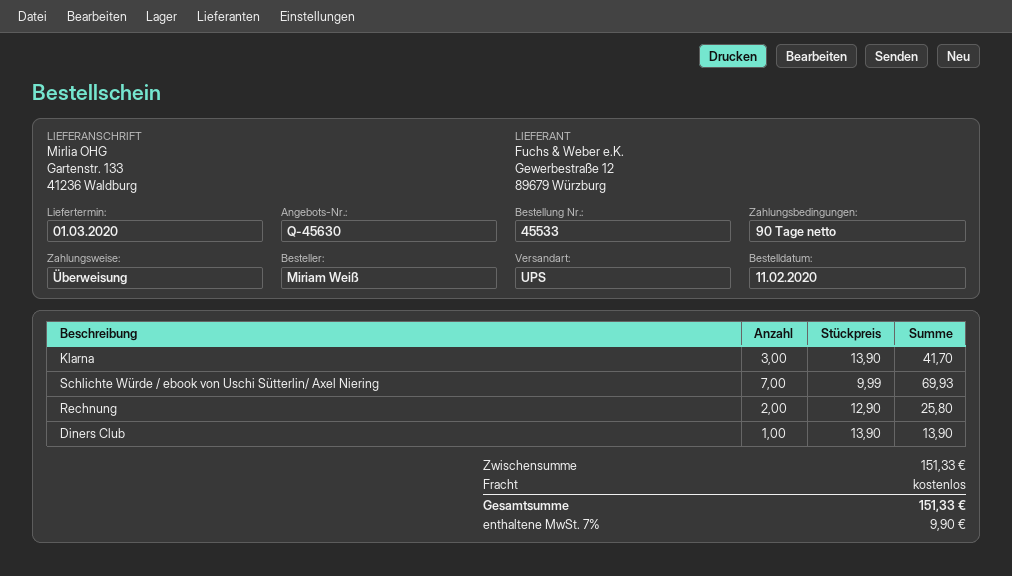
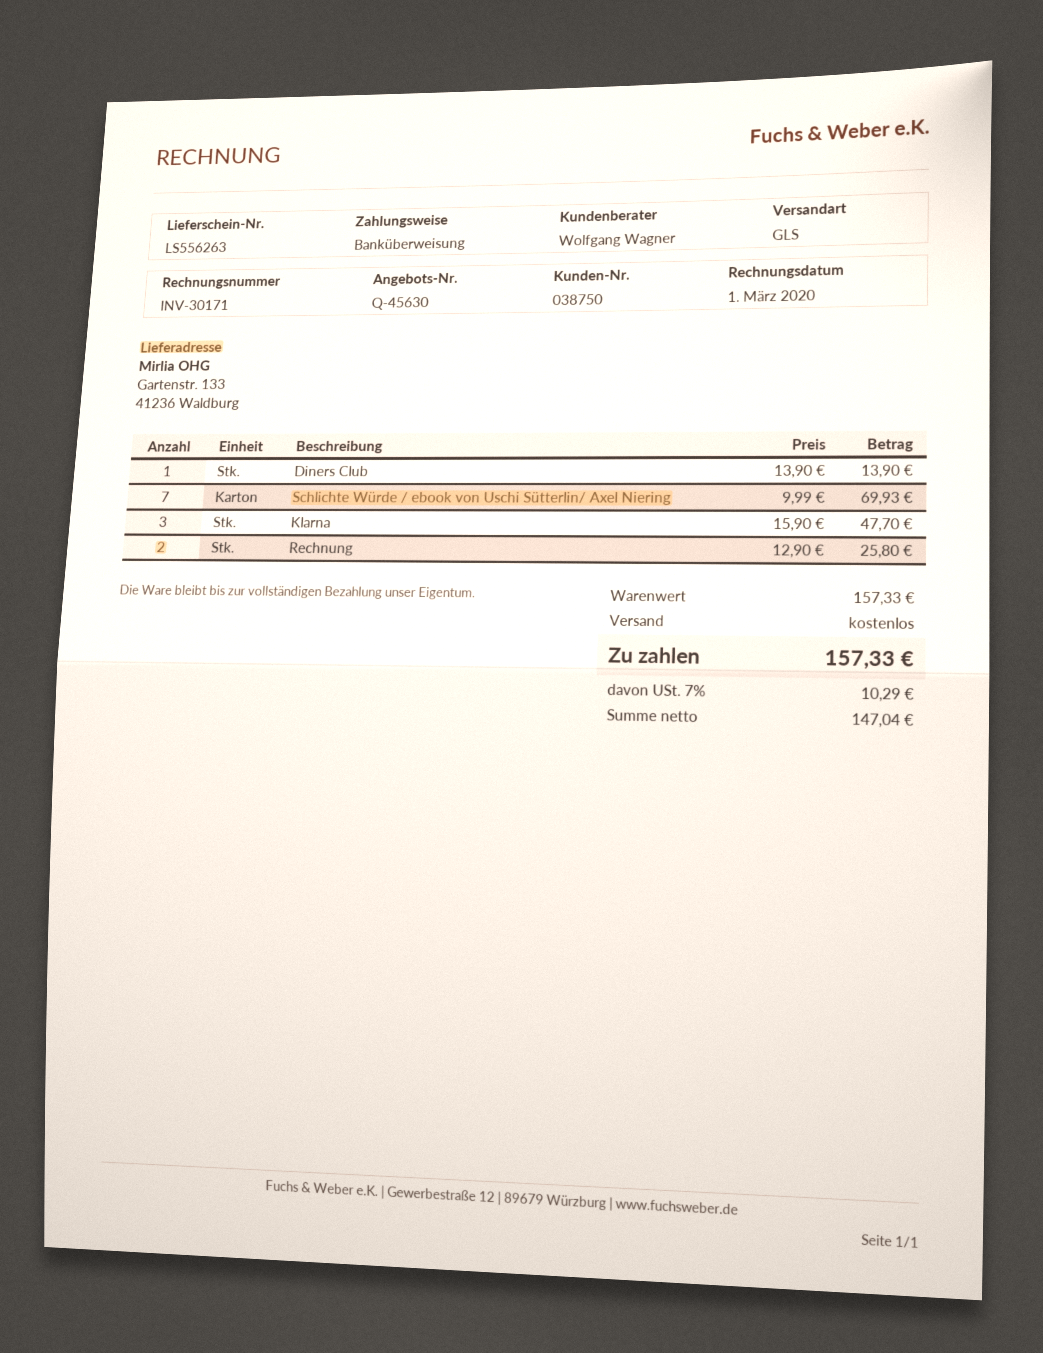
shipping method: UPS -> GLS
Klarna: 3 x 13.90 = 41.70 -> 3 x 15.90 = 47.70
subtotal: 151.33 -> 157.33
tax: 7% = 9.90 -> 7% = 10.29
total: 151.33 -> 157.33

